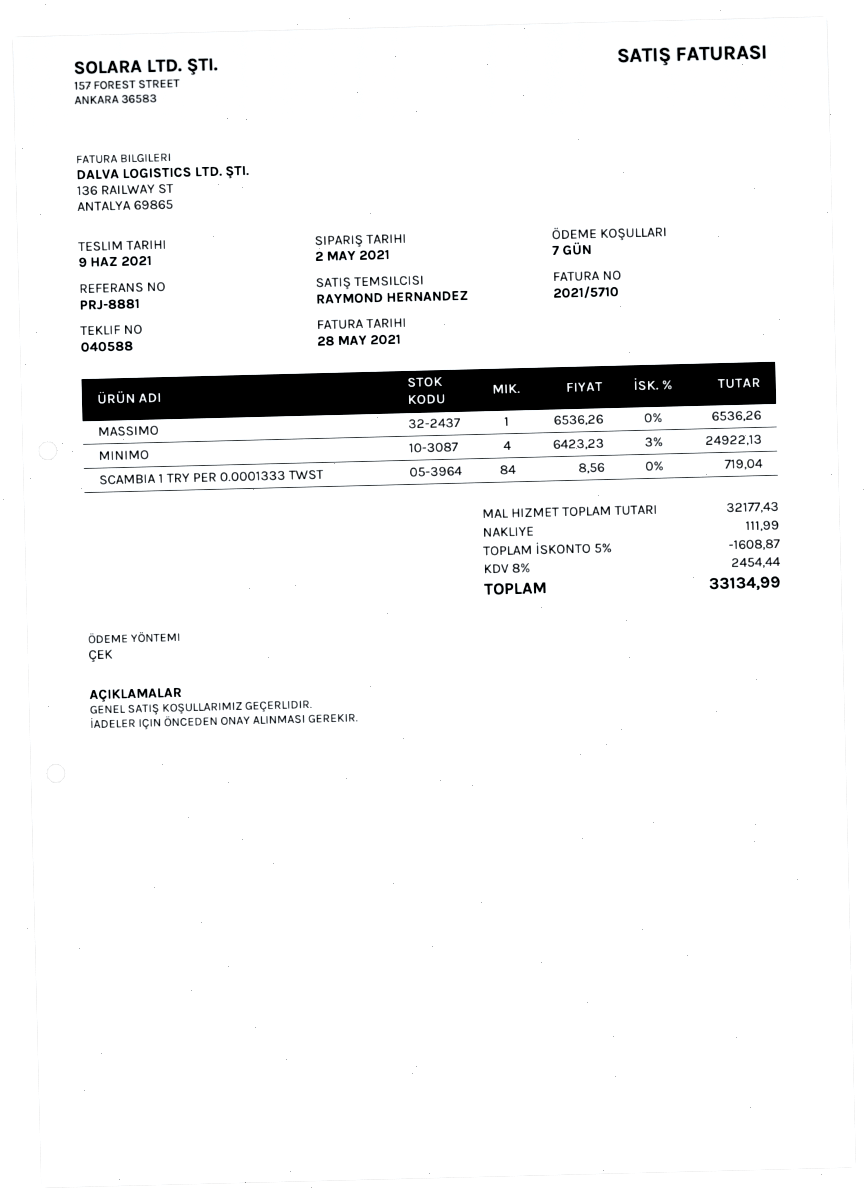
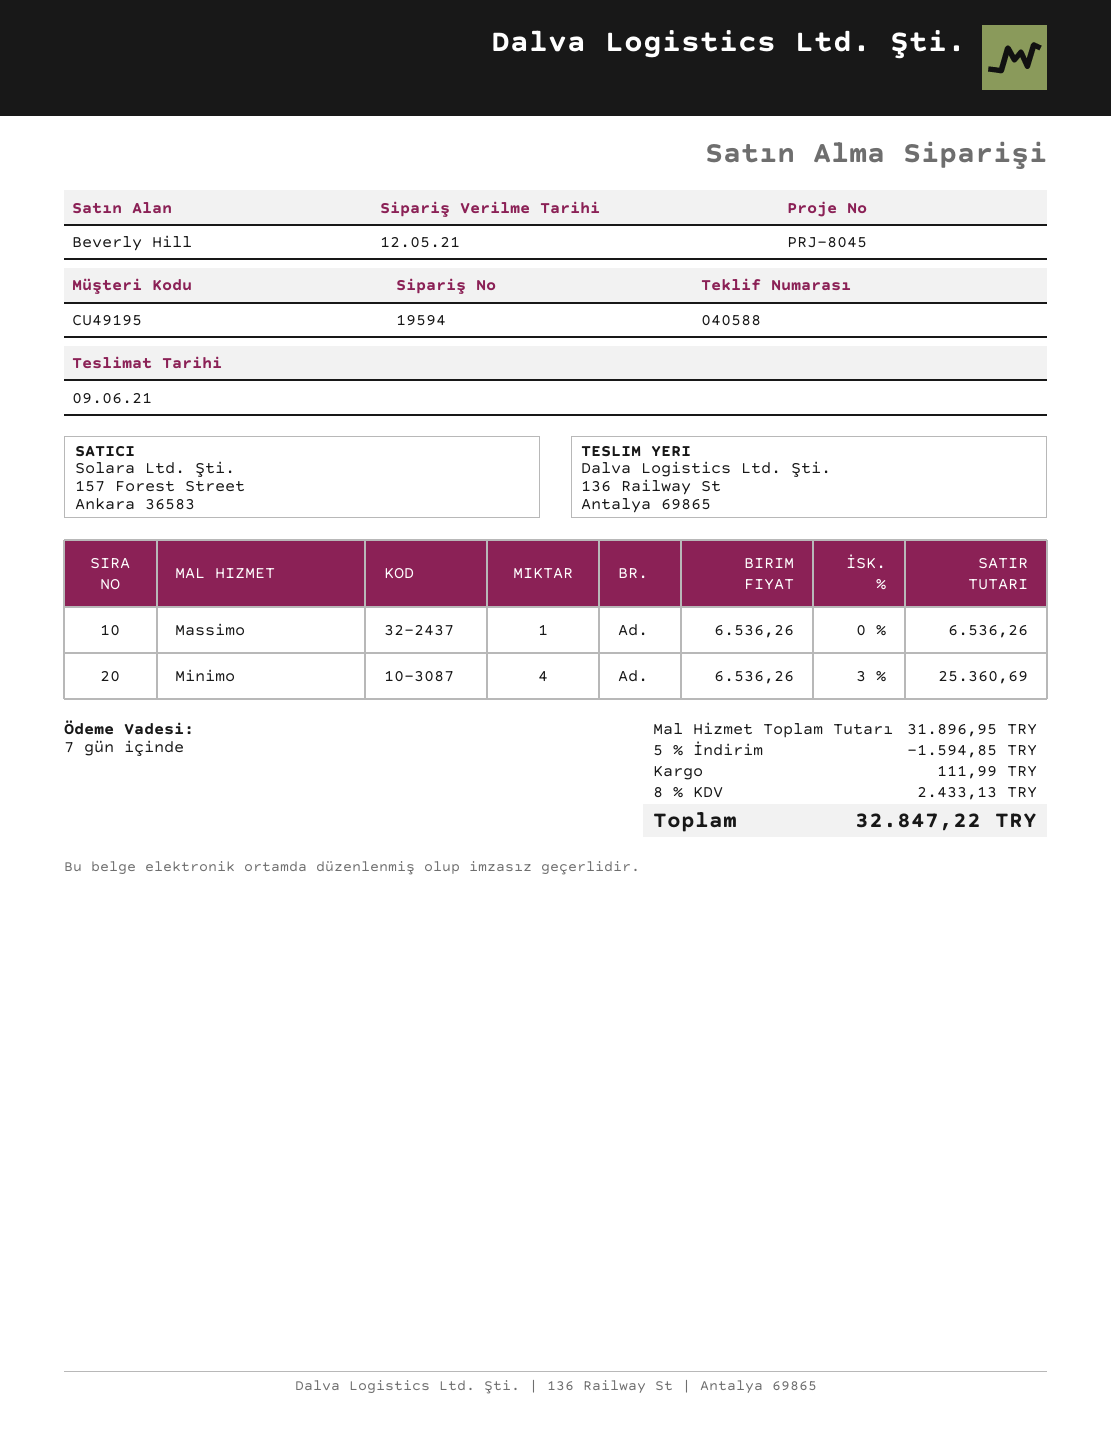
order date: 2021-05-02 -> 2021-05-12
reference: PRJ-8881 -> PRJ-8045
MINIMO: 4 x 6423.23 - 3% = 24922.13 -> 4 x 6536.26 - 3% = 25360.69
SCAMBIA 1 TRY PER 0.0001333 TWST: 84 x 8.56 = 719.04 -> none
subtotal: 32177.43 -> 31896.95
discount: 5% = 1608.87 -> 5% = 1594.85
tax: 8% = 2454.44 -> 8% = 2433.13
total: 33134.99 -> 32847.22

